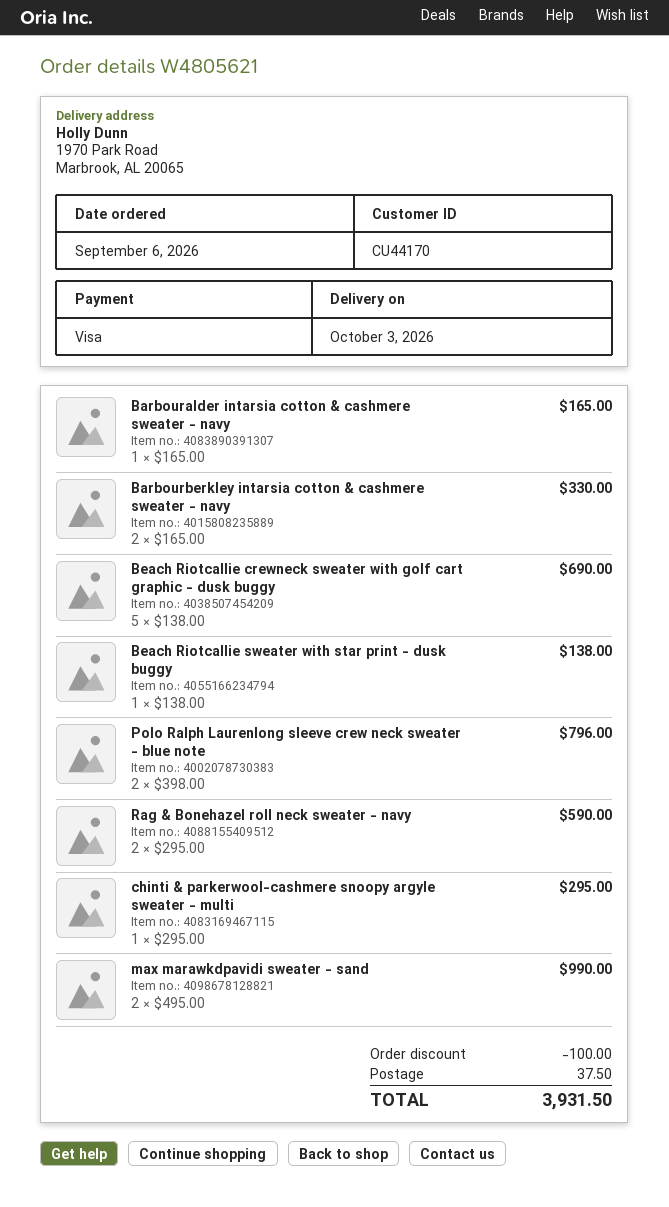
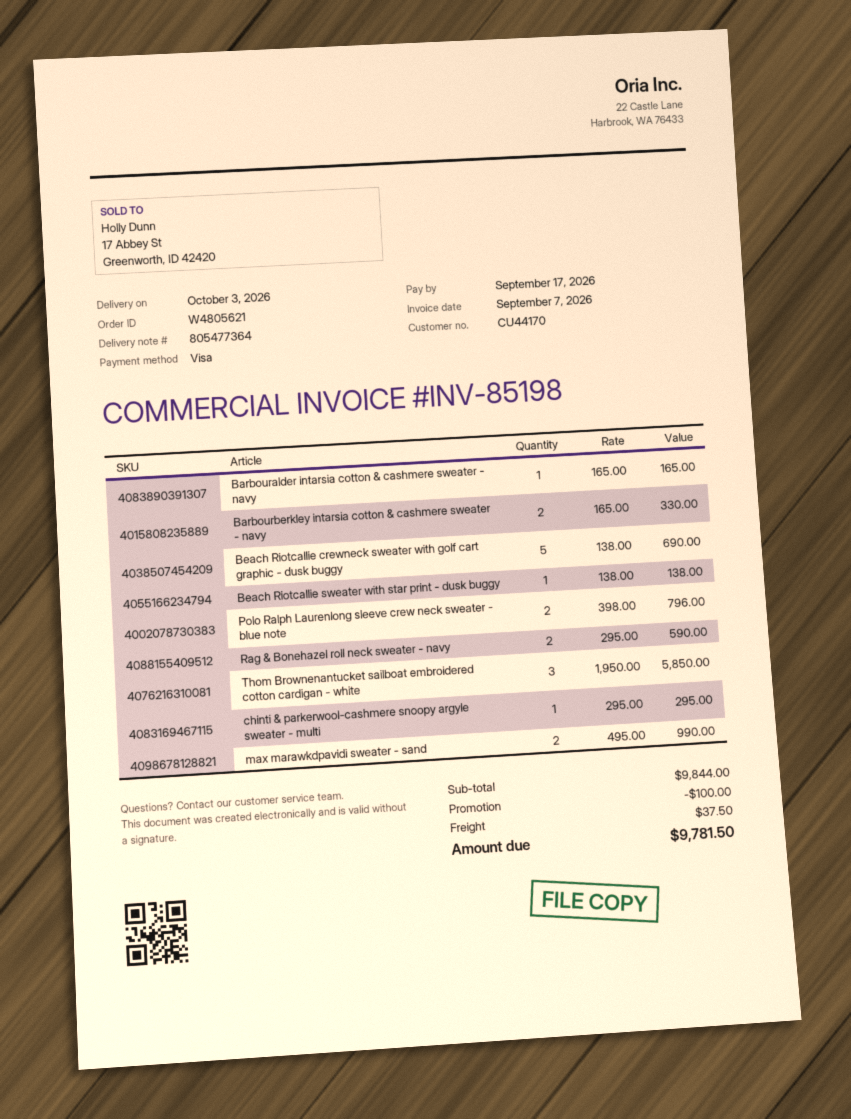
Thom Brownenantucket sailboat embroidered cotton cardigan - white: none -> 3 x 1950.00 = 5850.00
total: 3931.50 -> 9781.50

